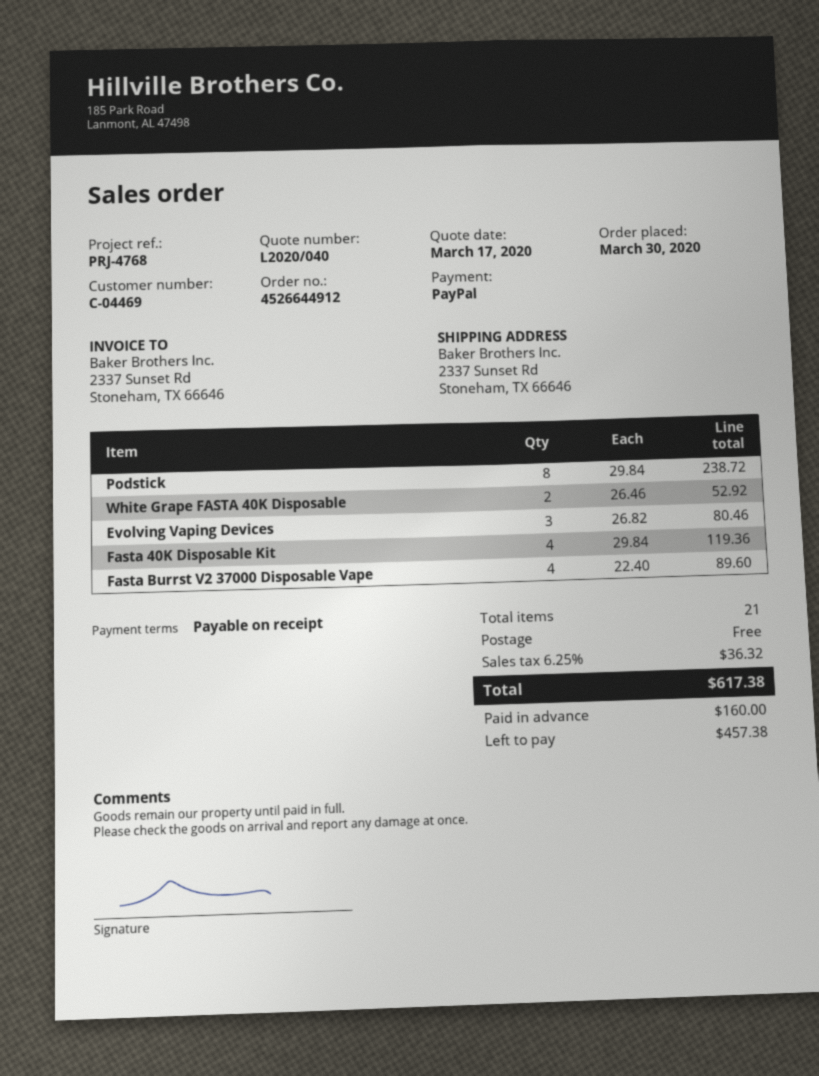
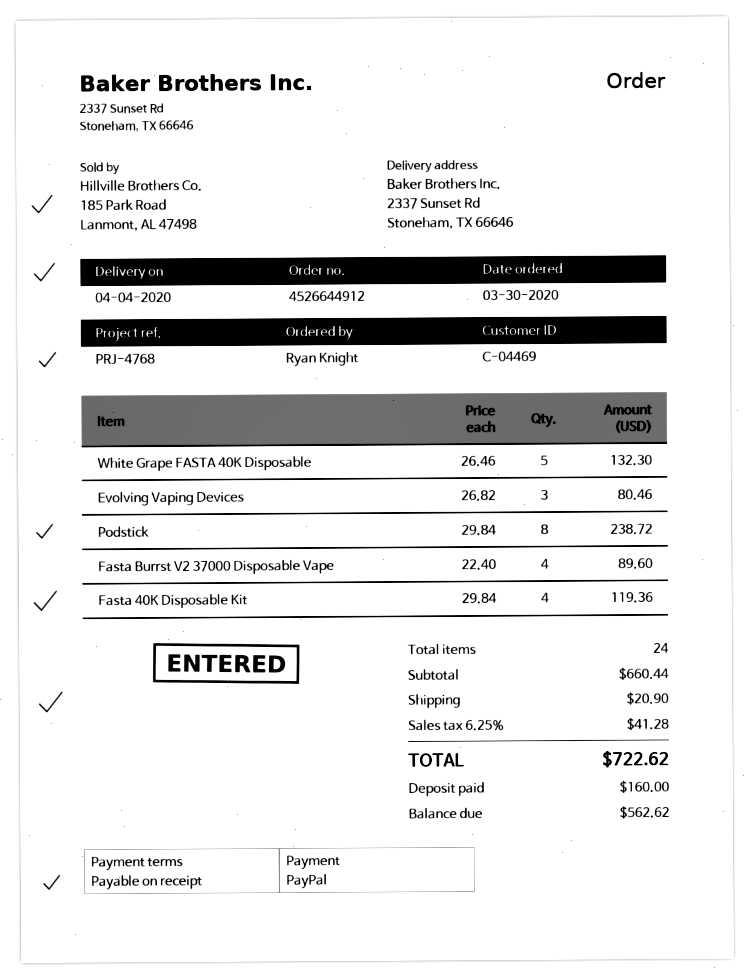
White Grape FASTA 40K Disposable: 2 x 26.46 = 52.92 -> 5 x 26.46 = 132.30
total quantity: 21 -> 24
shipping: 0.00 -> 20.90
tax: 6.25% = 36.32 -> 6.25% = 41.28
total: 617.38 -> 722.62
balance: 457.38 -> 562.62

